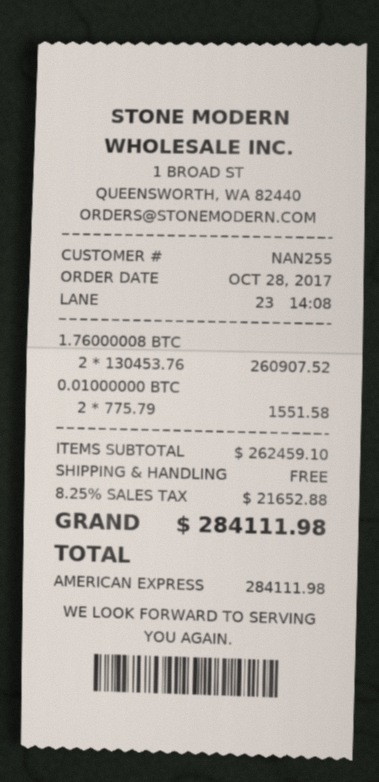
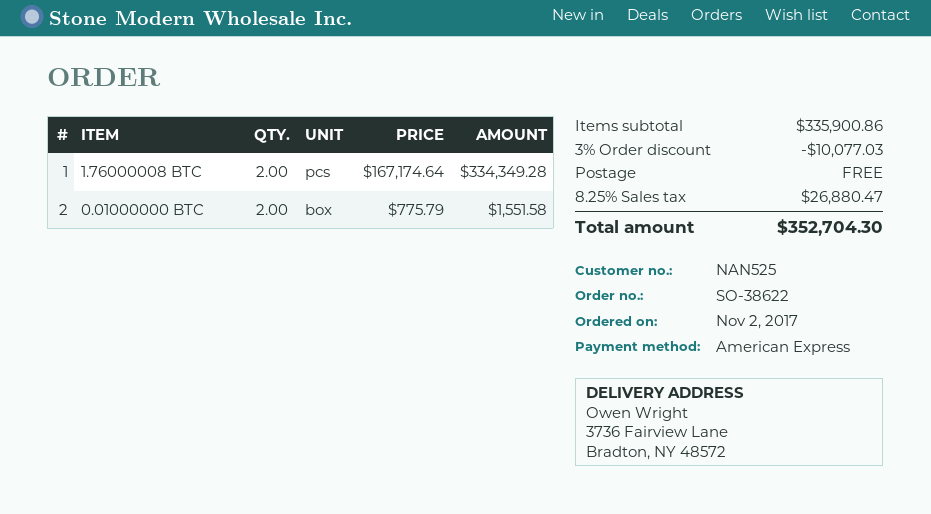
order date: 2017-10-28 -> 2017-11-02
customer number: NAN255 -> NAN525
1.76000008 BTC: 2 x 130453.76 = 260907.52 -> 2 x 167174.64 = 334349.28
subtotal: 262459.10 -> 335900.86
discount: none -> 3% = 10077.03
tax: 8.25% = 21652.88 -> 8.25% = 26880.47
total: 284111.98 -> 352704.30

